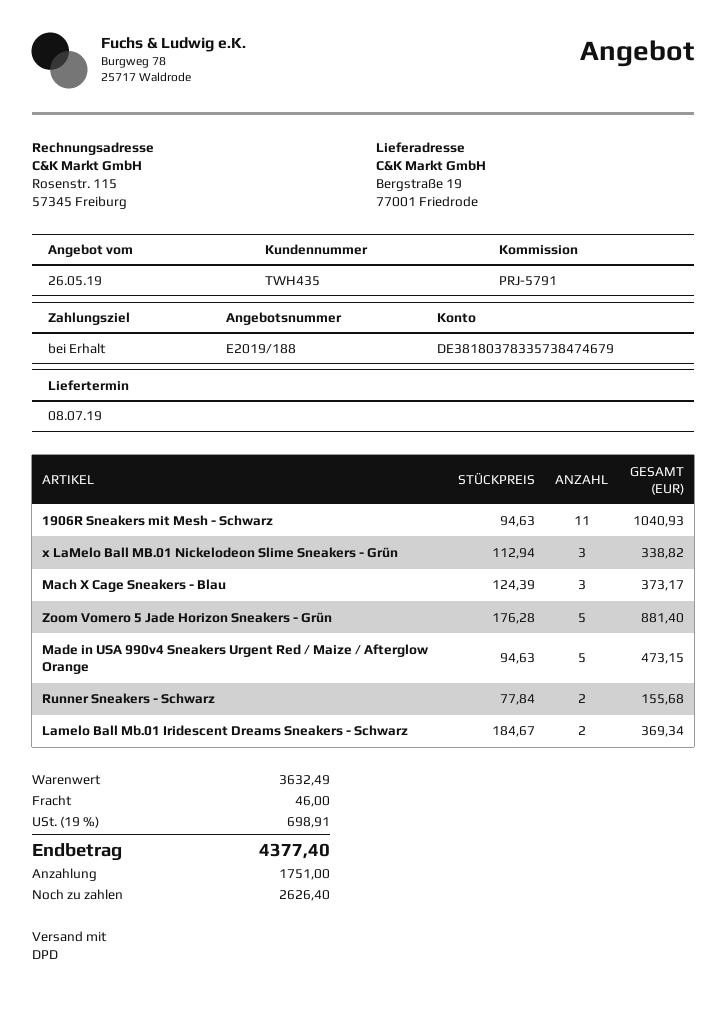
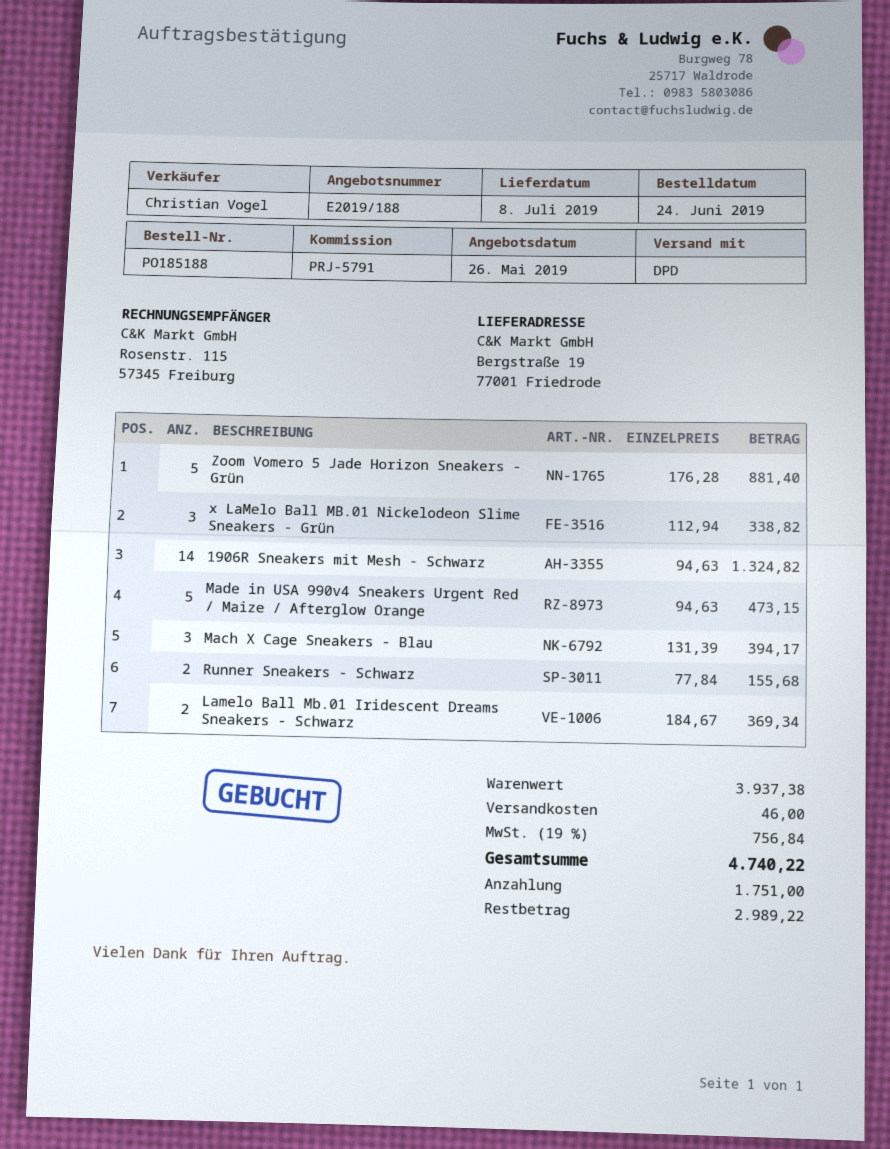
1906R Sneakers mit Mesh - Schwarz: 11 x 94.63 = 1040.93 -> 14 x 94.63 = 1324.82
Mach X Cage Sneakers - Blau: 3 x 124.39 = 373.17 -> 3 x 131.39 = 394.17
subtotal: 3632.49 -> 3937.38
tax: 19% = 698.91 -> 19% = 756.84
total: 4377.40 -> 4740.22
balance: 2626.40 -> 2989.22

